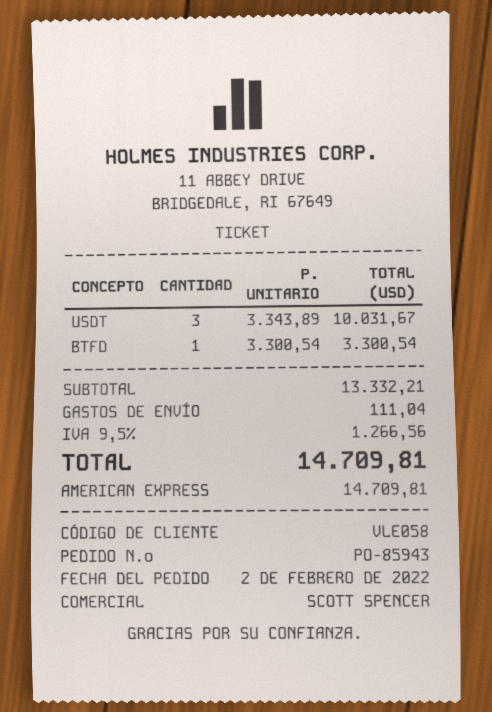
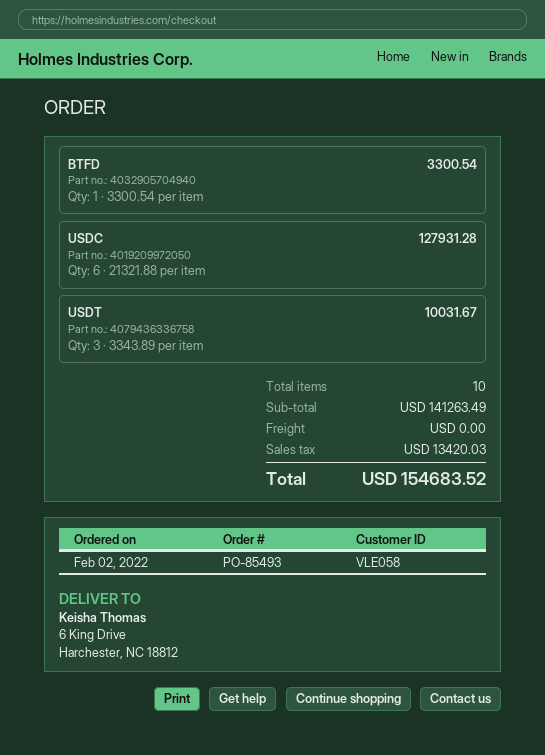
order number: PO-85943 -> PO-85493
USDC: none -> 6 x 21321.88 = 127931.28
subtotal: 13332.21 -> 141263.49
shipping: 111.04 -> 0.00
tax: 1266.56 -> 13420.03
total: 14709.81 -> 154683.52

